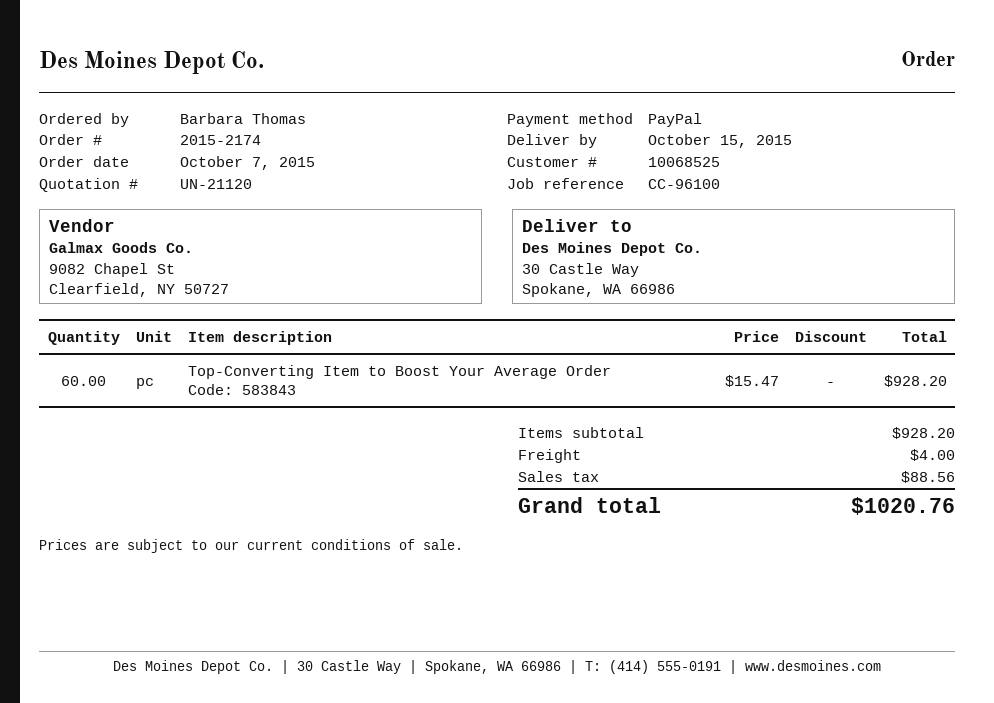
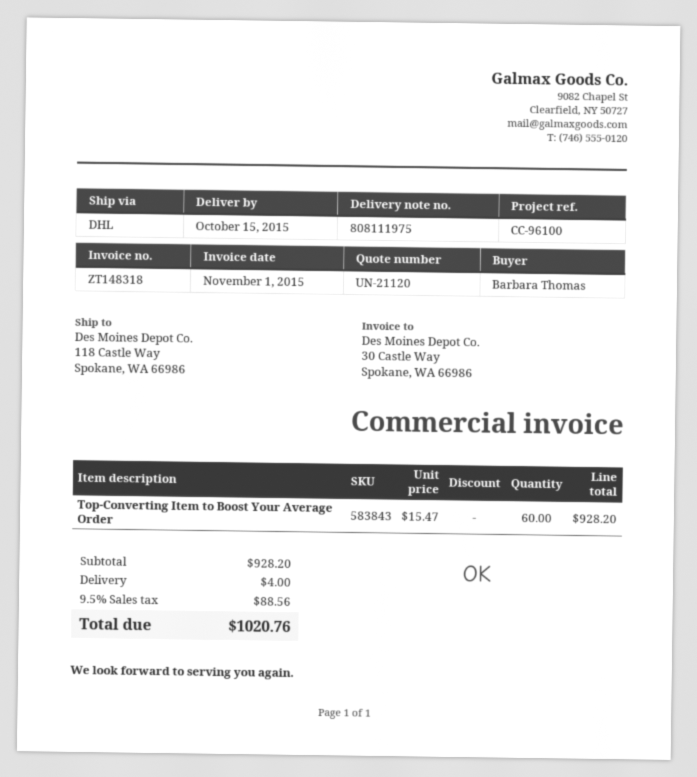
ship to: 30 Castle Way, Spokane, WA 66986 -> 118 Castle Way, Spokane, WA 66986

